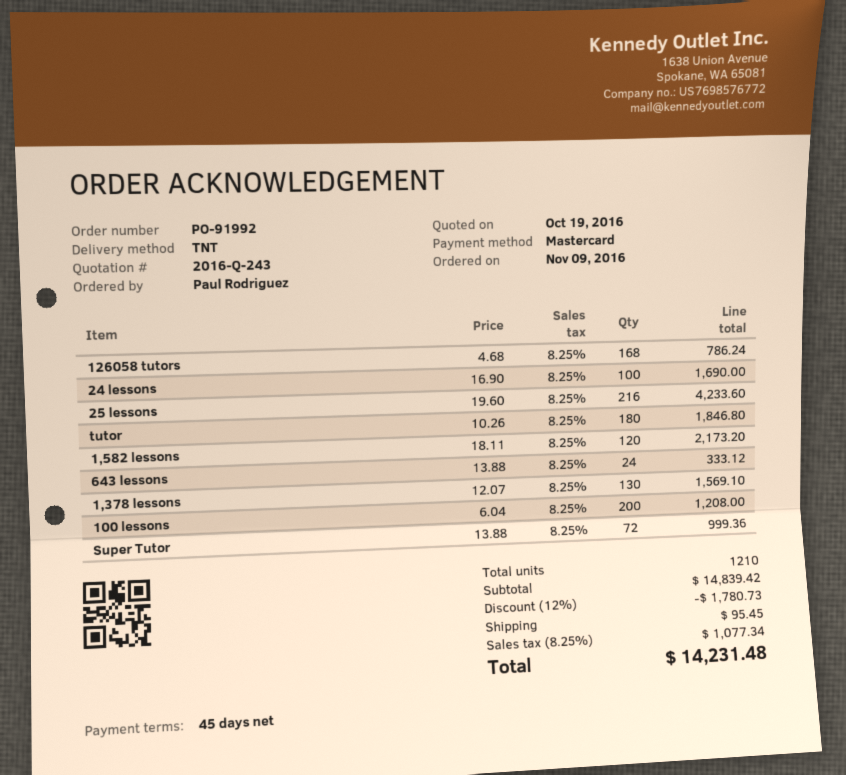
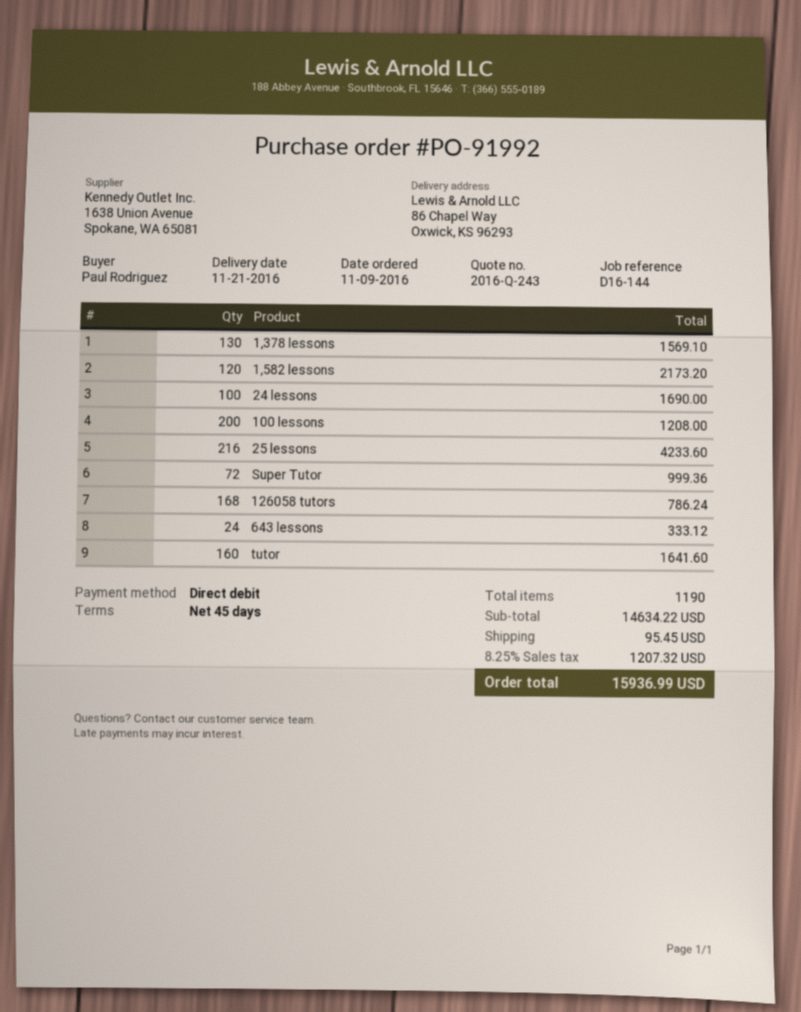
payment method: Mastercard -> direct debit
tutor: 180 for 1846.80 -> 160 for 1641.60
total quantity: 1210 -> 1190
subtotal: 14839.42 -> 14634.22
discount: 12% = 1780.73 -> none
tax: 8.25% = 1077.34 -> 8.25% = 1207.32
total: 14231.48 -> 15936.99

